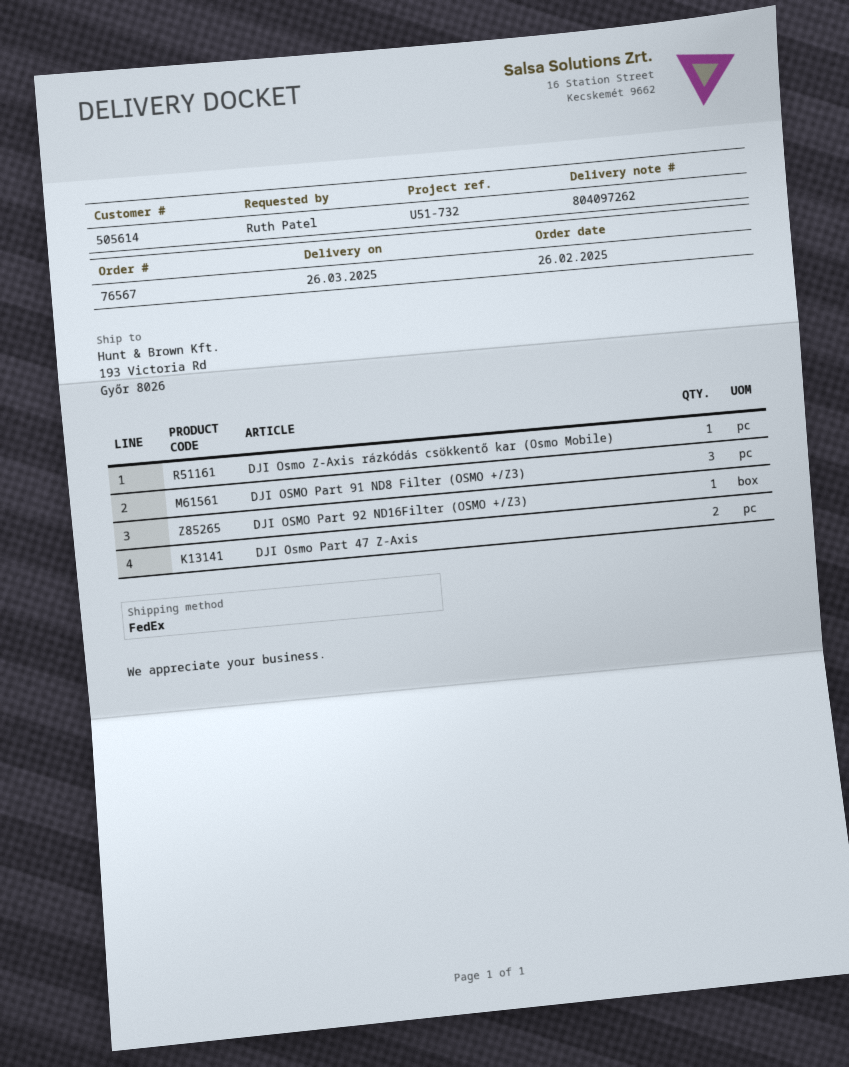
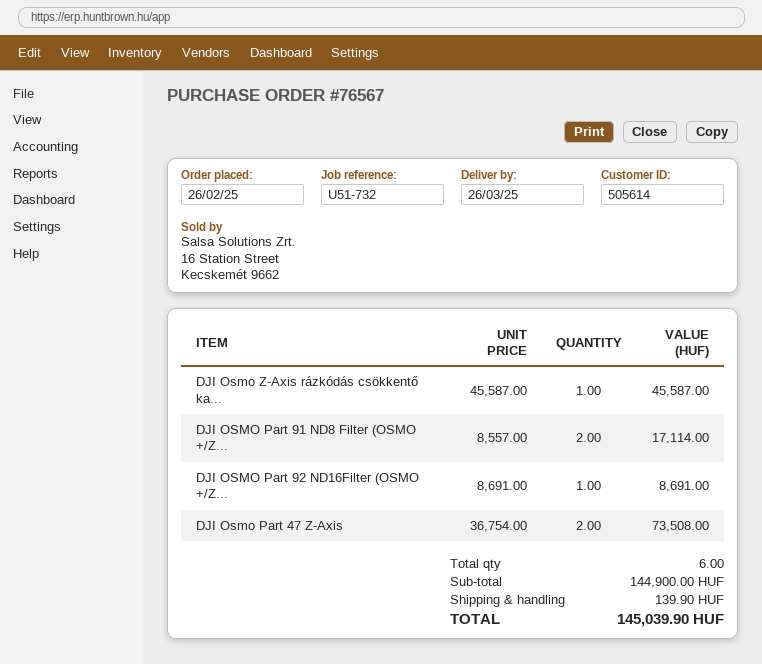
DJI OSMO Part 91 ND8 Filter (OSMO +/Z3): 3 -> 2

